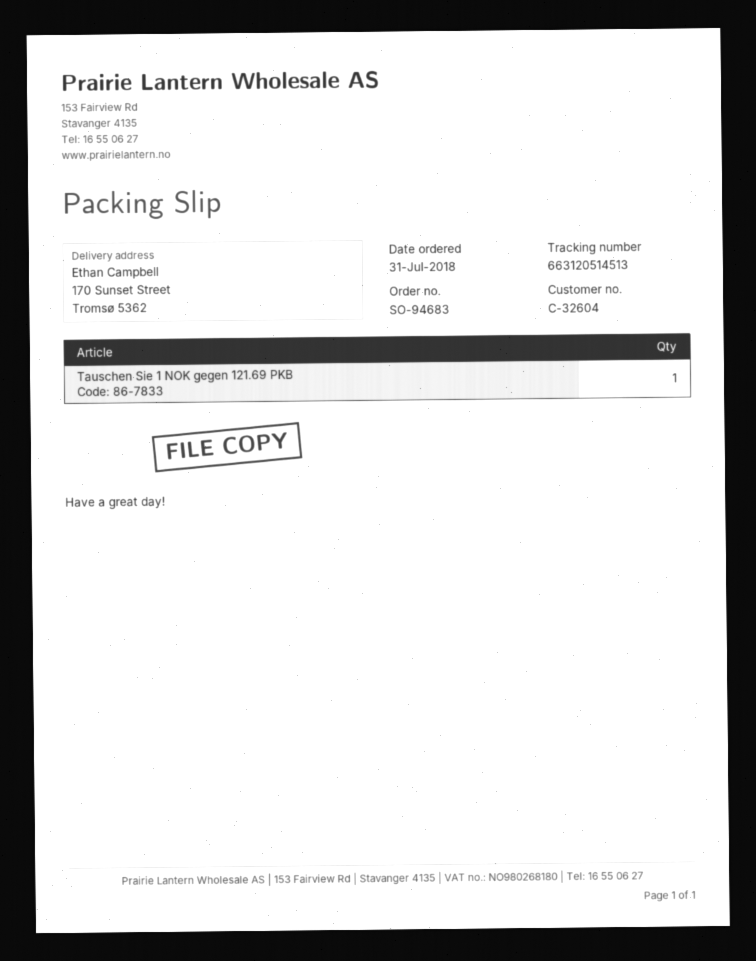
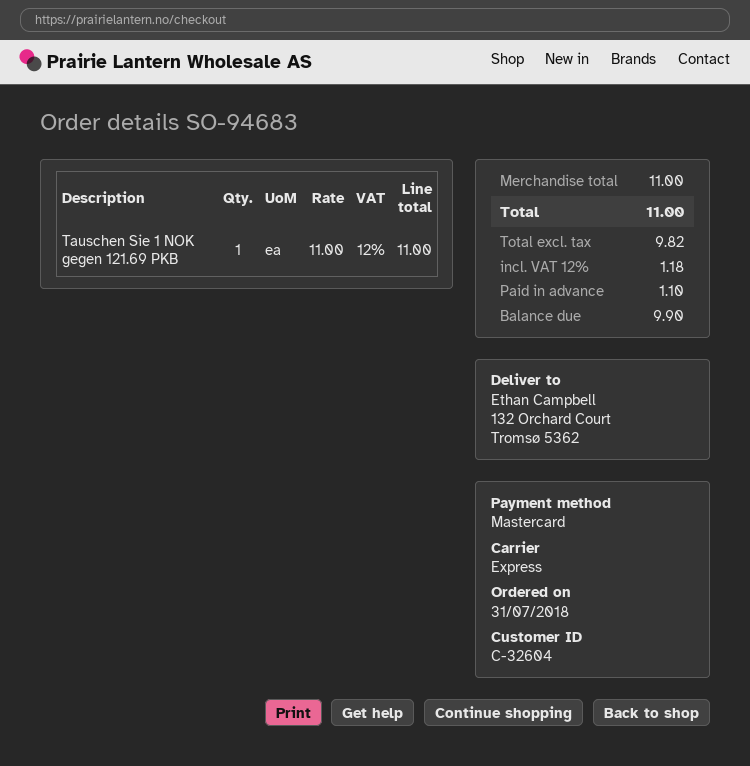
ship to: 170 Sunset Street, Tromsø 5362 -> 132 Orchard Court, Tromsø 5362

